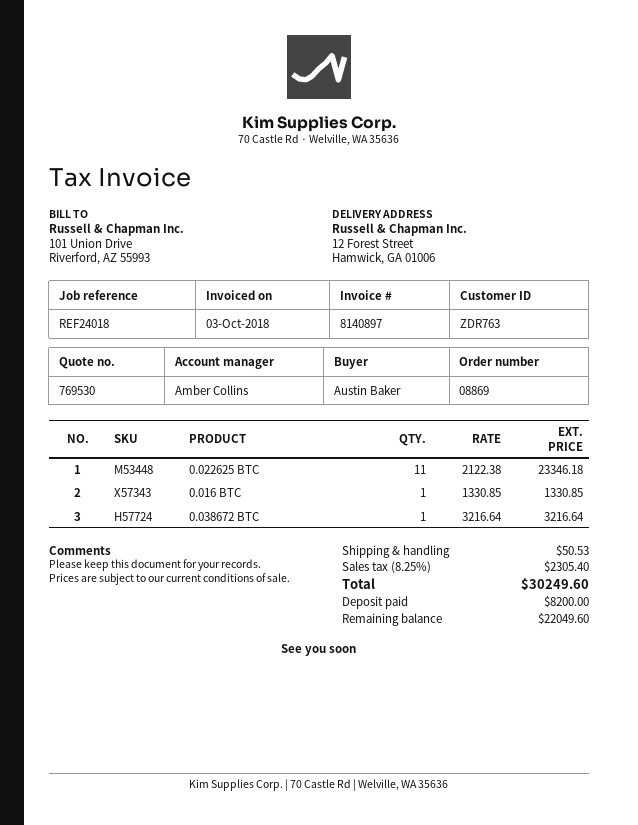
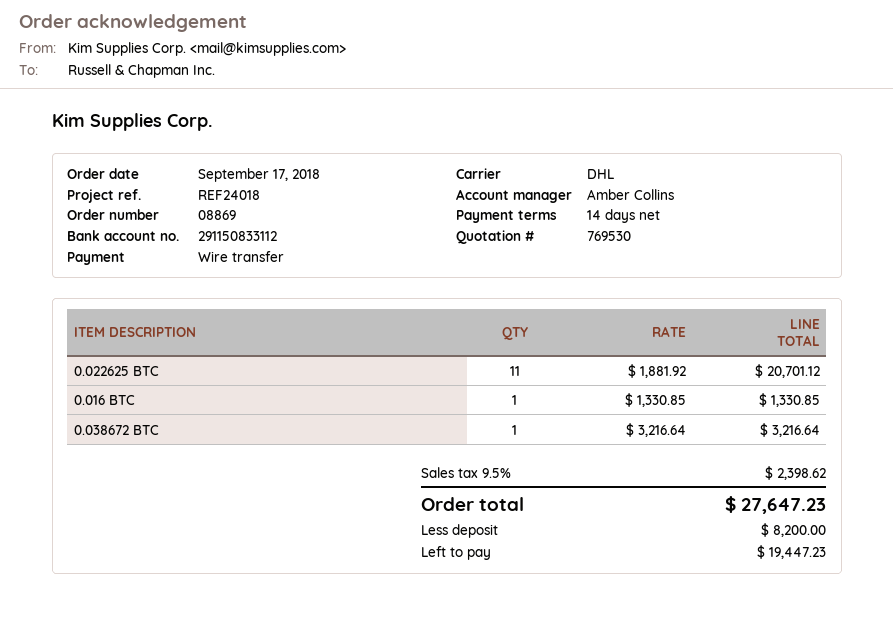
0.022625 BTC: 11 x 2122.38 = 23346.18 -> 11 x 1881.92 = 20701.12
shipping: 50.53 -> none
tax: 8.25% = 2305.40 -> 9.5% = 2398.62
total: 30249.60 -> 27647.23
balance: 22049.60 -> 19447.23

